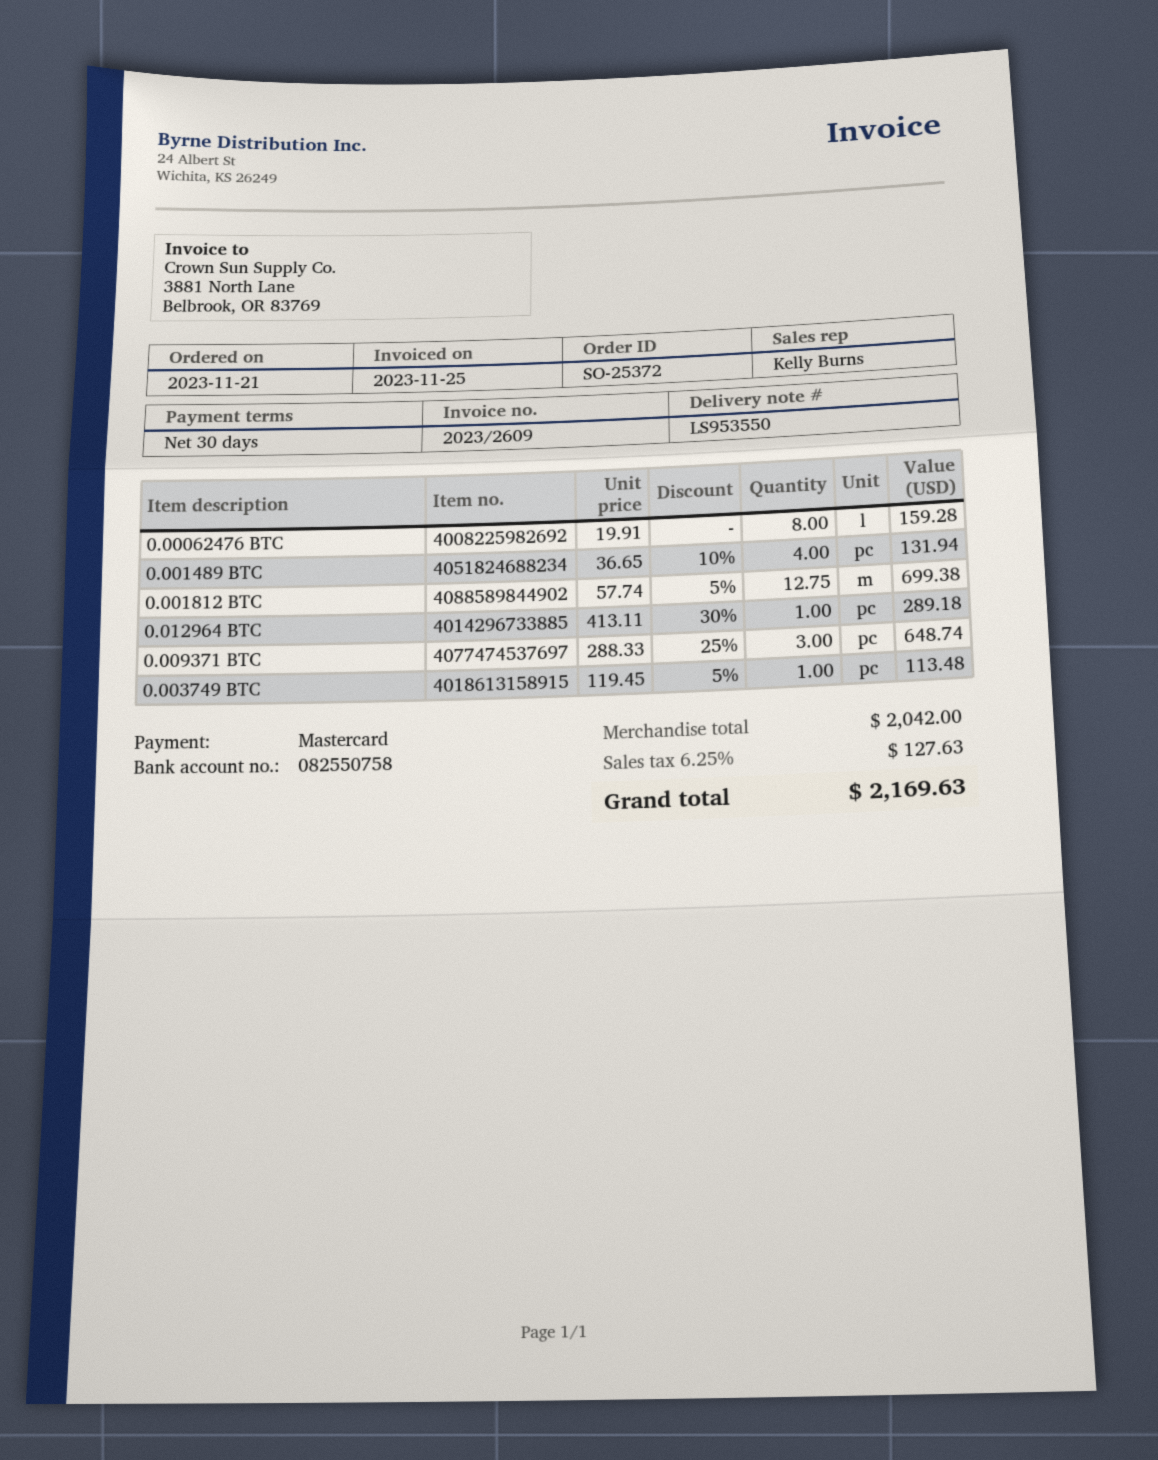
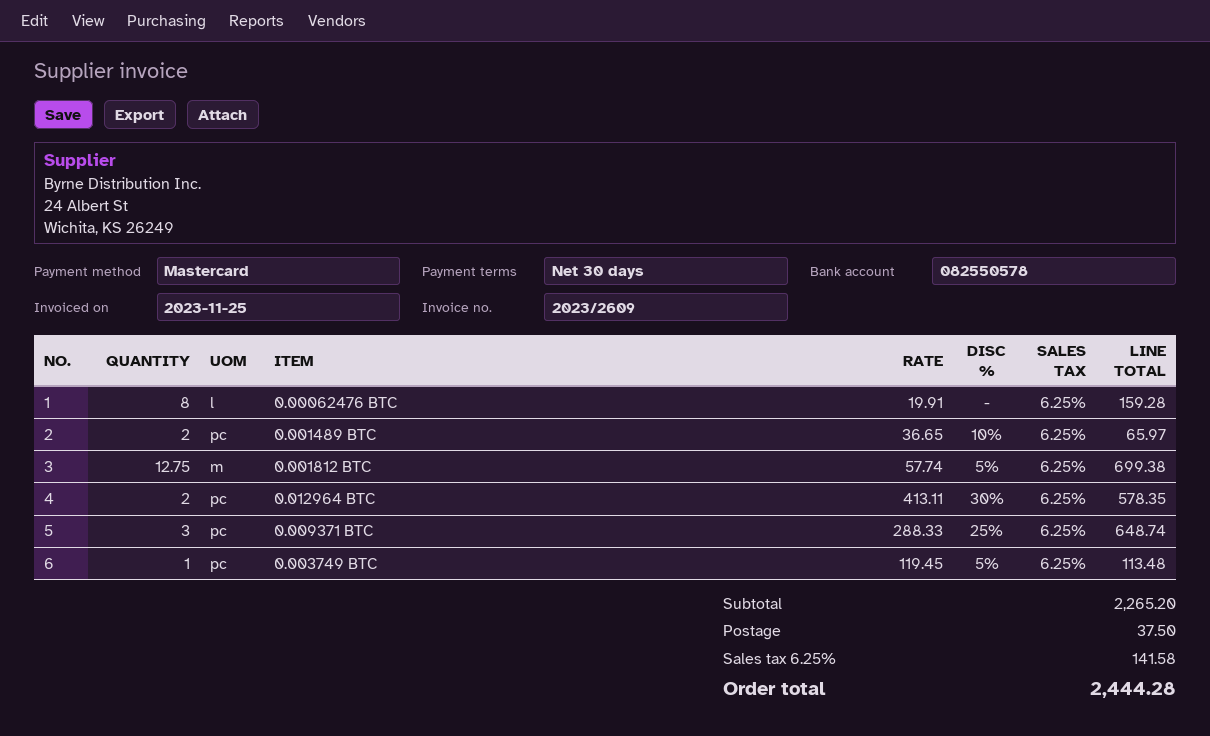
bank account: 082550758 -> 082550578
0.001489 BTC: 4 x 36.65 - 10% = 131.94 -> 2 x 36.65 - 10% = 65.97
0.012964 BTC: 1 x 413.11 - 30% = 289.18 -> 2 x 413.11 - 30% = 578.35
subtotal: 2042.00 -> 2265.20
shipping: none -> 37.50
tax: 6.25% = 127.63 -> 6.25% = 141.58
total: 2169.63 -> 2444.28

